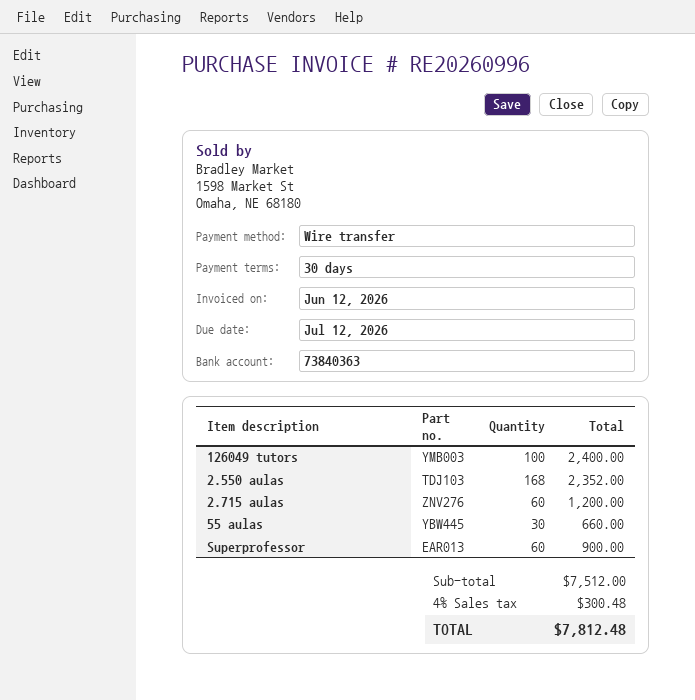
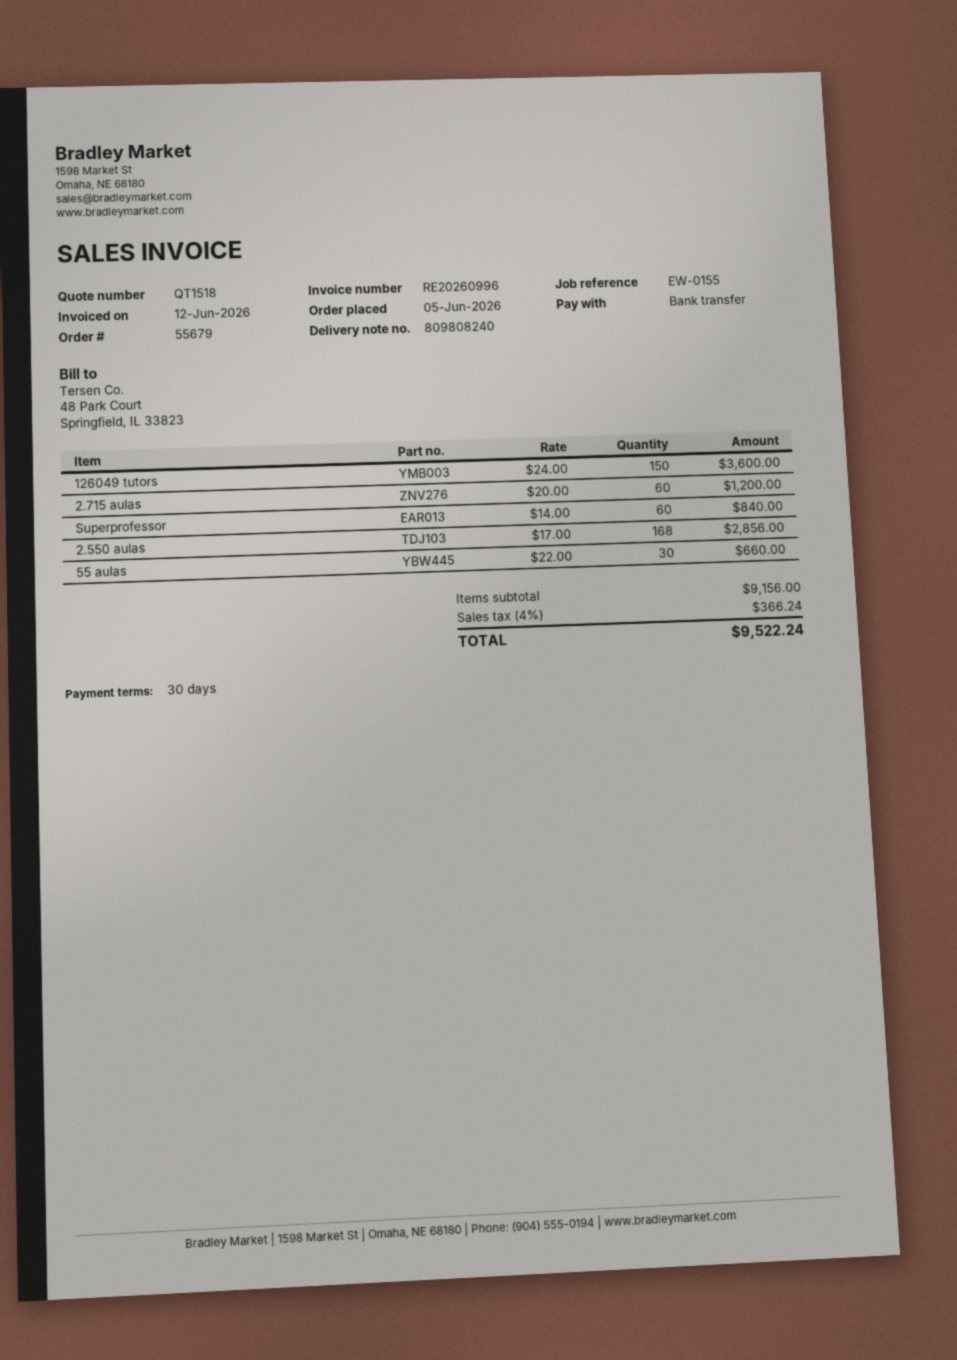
126049 tutors: 100 for 2400.00 -> 150 for 3600.00
2.550 aulas: 168 for 2352.00 -> 168 for 2856.00
Superprofessor: 60 for 900.00 -> 60 for 840.00
subtotal: 7512.00 -> 9156.00
tax: 4% = 300.48 -> 4% = 366.24
total: 7812.48 -> 9522.24

